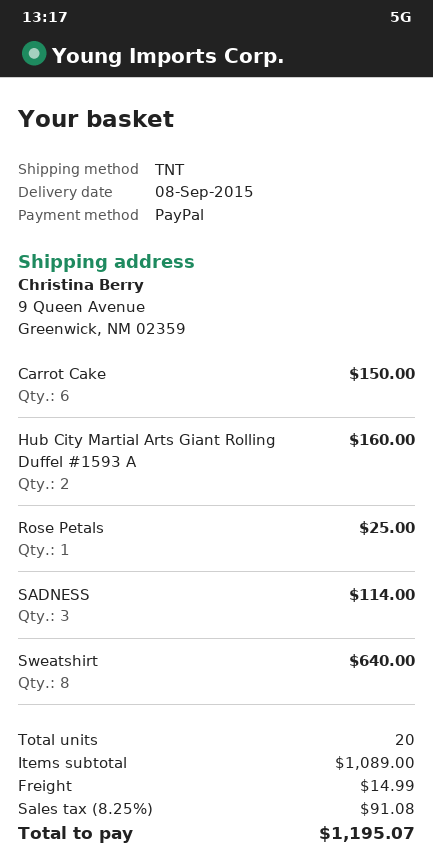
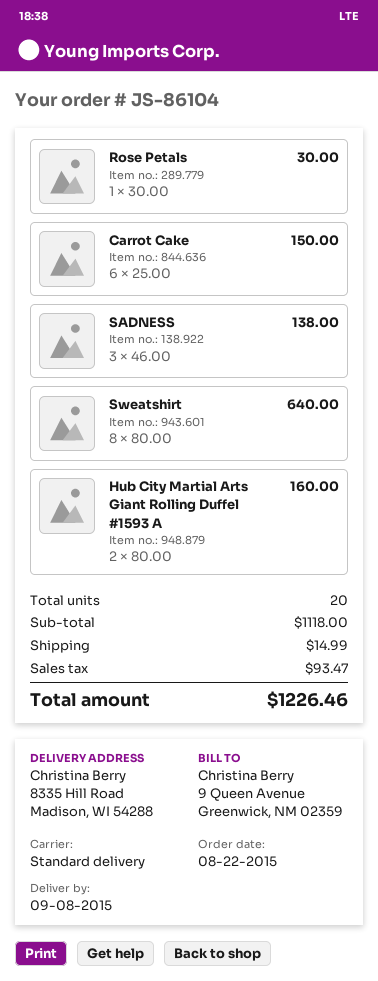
shipping method: TNT -> standard
ship to: 9 Queen Avenue, Greenwick, NM 02359 -> 8335 Hill Road, Madison, WI 54288
Rose Petals: 1 for 25.00 -> 1 for 30.00
SADNESS: 3 for 114.00 -> 3 for 138.00
subtotal: 1089.00 -> 1118.00
tax: 91.08 -> 93.47
total: 1195.07 -> 1226.46

